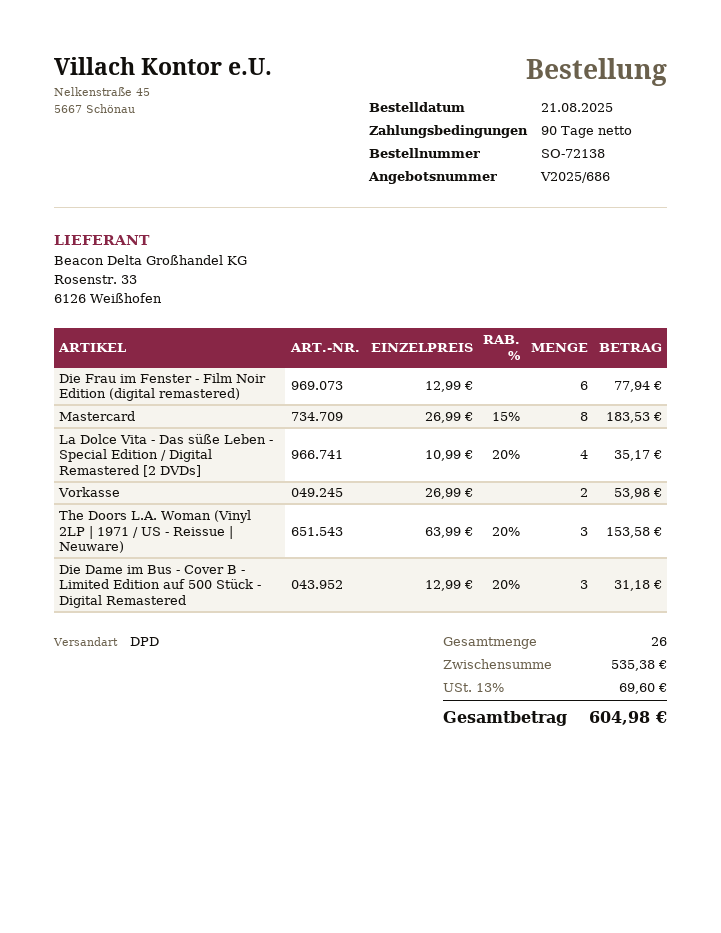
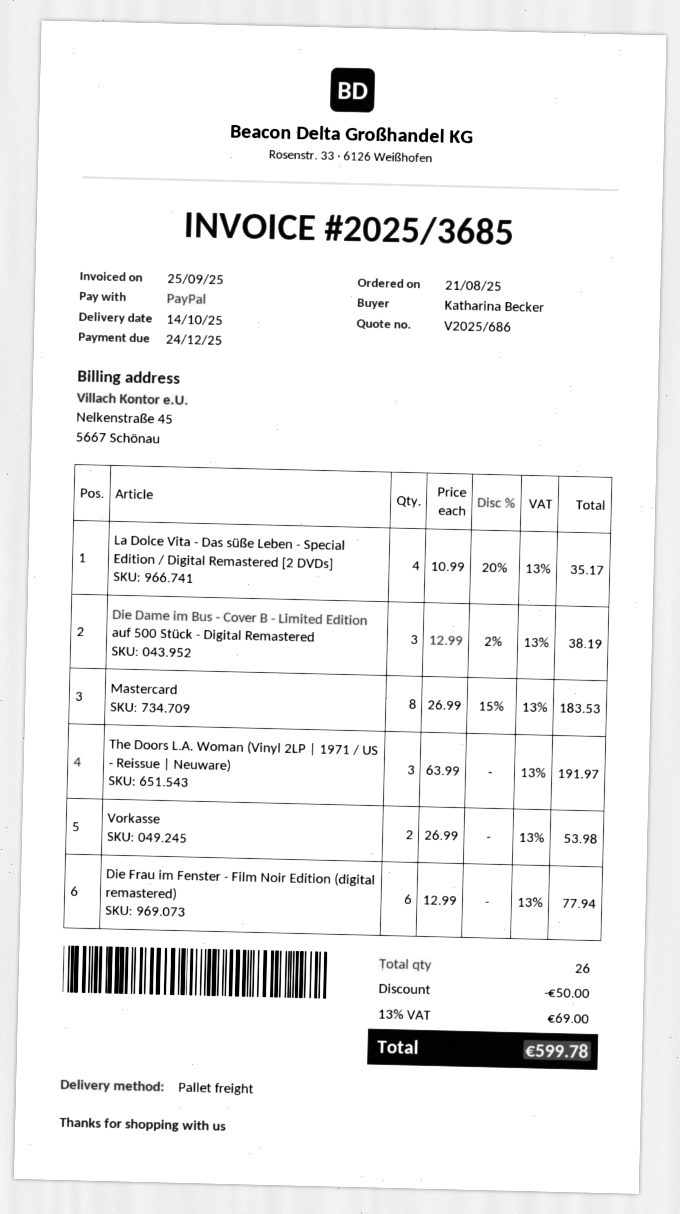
shipping method: DPD -> pallet freight
The Doors L.A. Woman (Vinyl 2LP | 1971 / US - Reissue | Neuware): 3 x 63.99 - 20% = 153.58 -> 3 x 63.99 = 191.97
Die Dame im Bus - Cover B - Limited Edition auf 500 Stück - Digital Remastered: 3 x 12.99 - 20% = 31.18 -> 3 x 12.99 - 2% = 38.19
discount: none -> 50.00
tax: 13% = 69.60 -> 13% = 69.00
total: 604.98 -> 599.78

